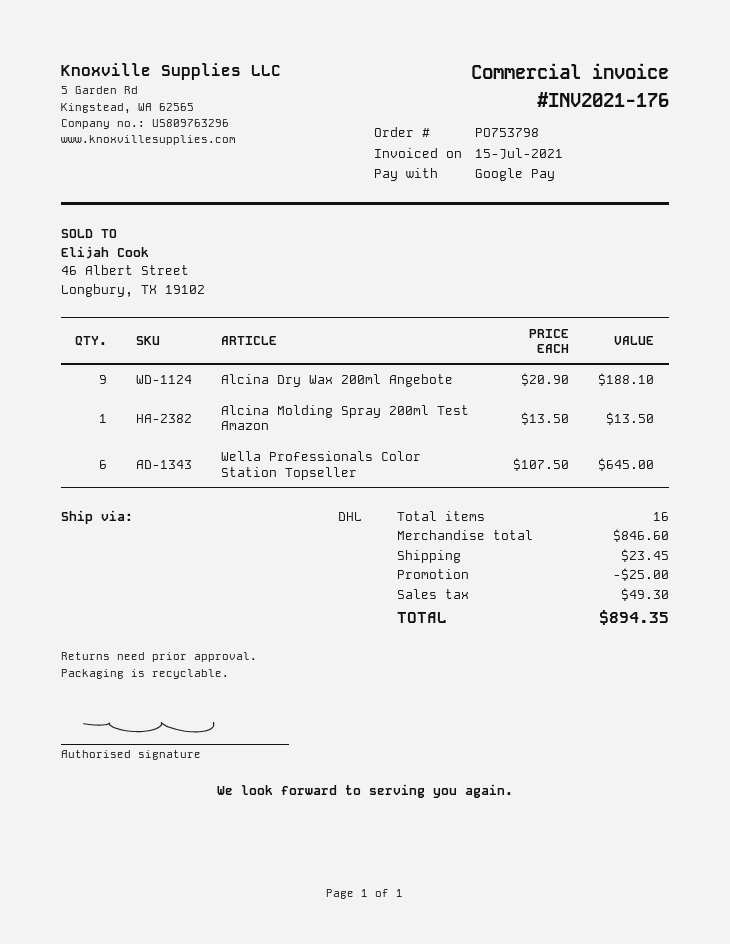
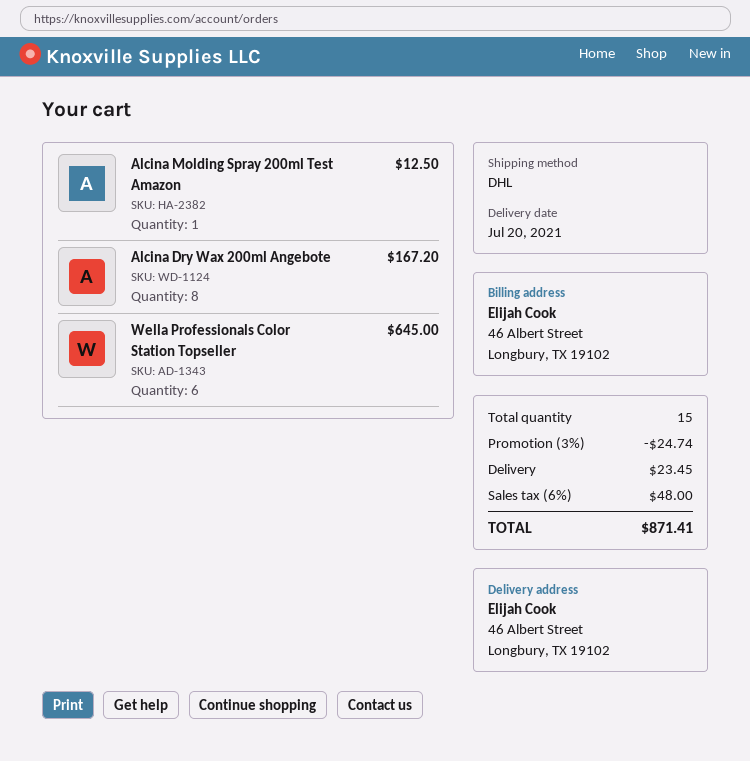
Alcina Dry Wax 200ml Angebote: 9 for 188.10 -> 8 for 167.20
Alcina Molding Spray 200ml Test Amazon: 1 for 13.50 -> 1 for 12.50
total quantity: 16 -> 15
discount: 25.00 -> 24.74
tax: 49.30 -> 48.00
total: 894.35 -> 871.41

